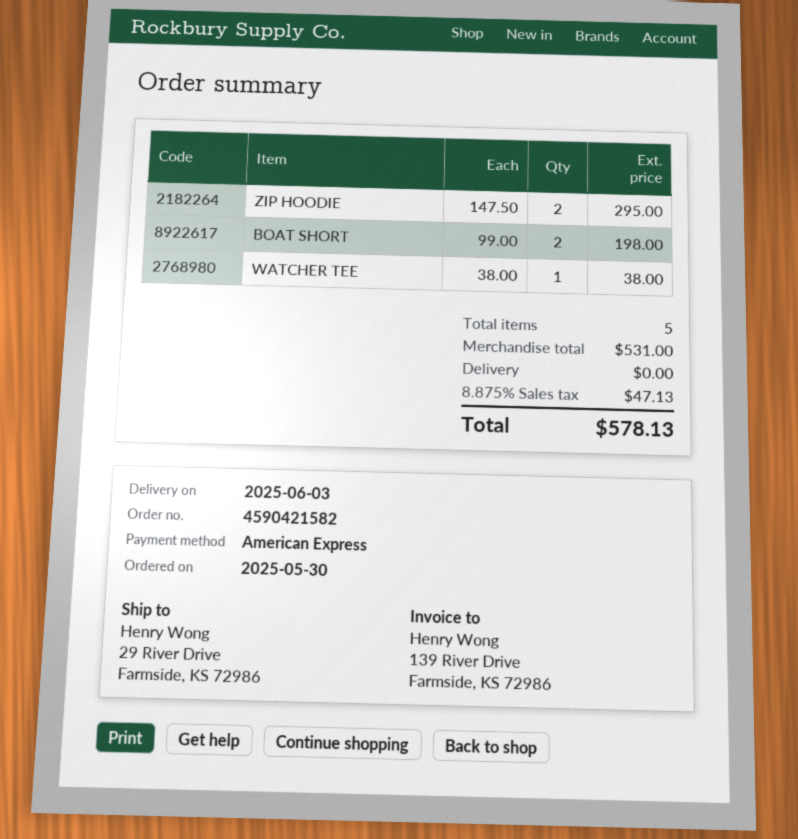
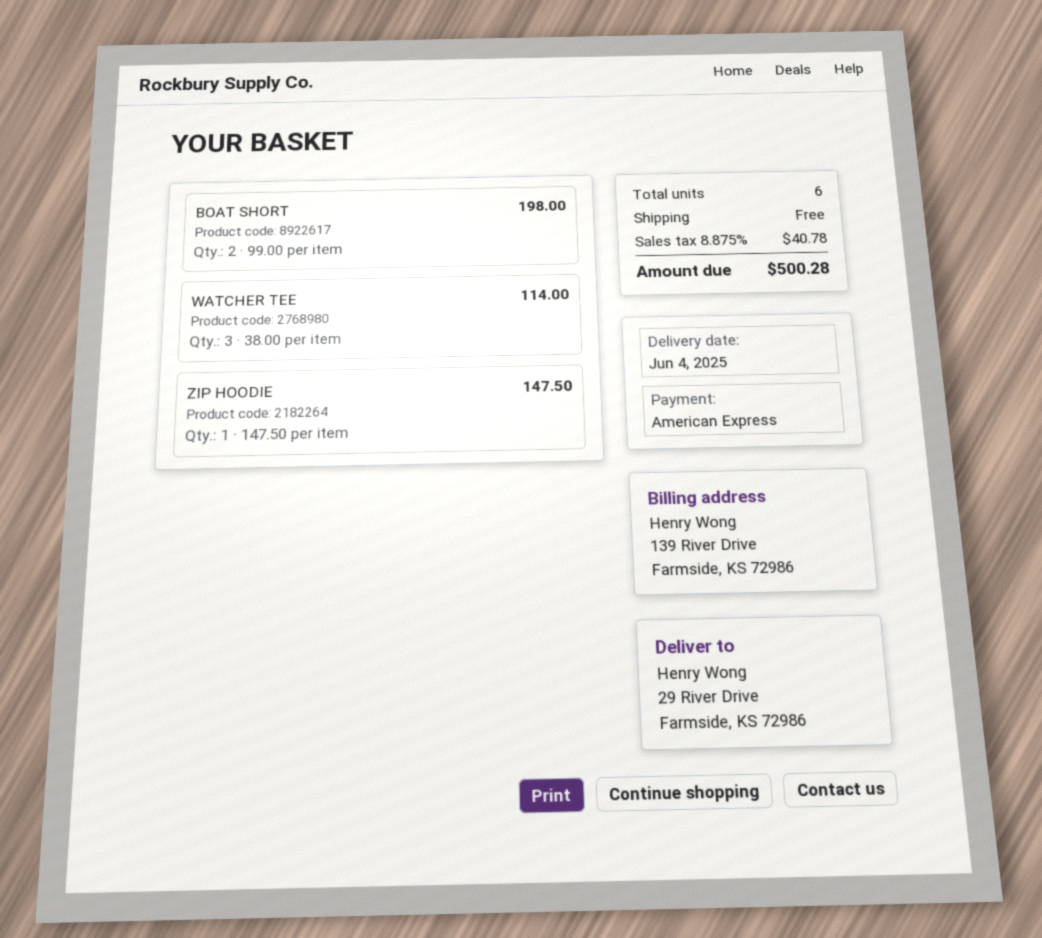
delivery date: 2025-06-03 -> 2025-06-04
ZIP HOODIE: 2 x 147.50 = 295.00 -> 1 x 147.50 = 147.50
WATCHER TEE: 1 x 38.00 = 38.00 -> 3 x 38.00 = 114.00
total quantity: 5 -> 6
tax: 8.875% = 47.13 -> 8.875% = 40.78
total: 578.13 -> 500.28

